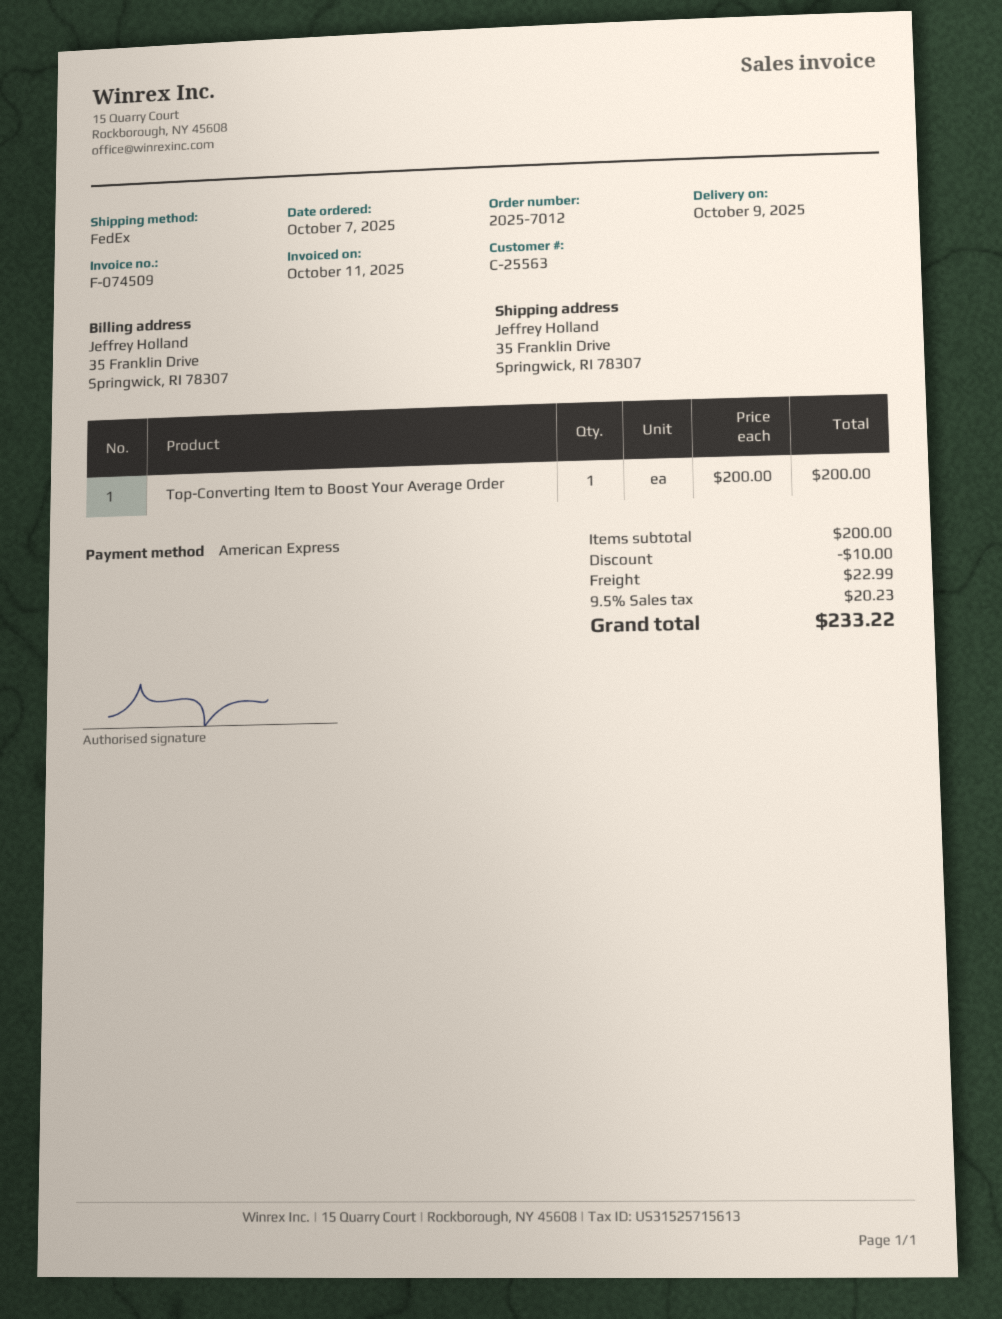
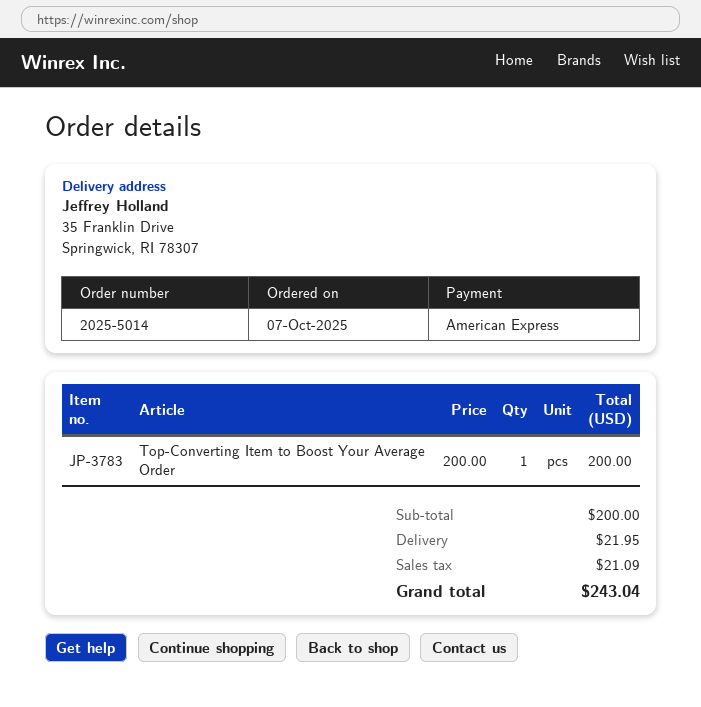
order number: 2025-7012 -> 2025-5014
discount: 10.00 -> none
shipping: 22.99 -> 21.95
tax: 20.23 -> 21.09
total: 233.22 -> 243.04

